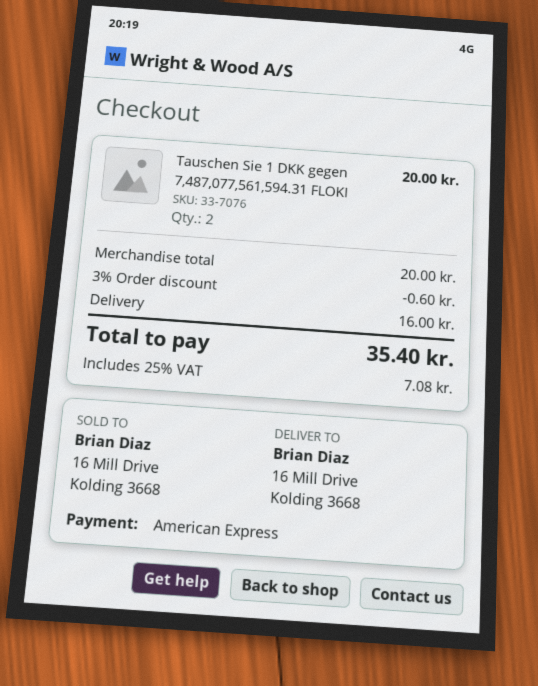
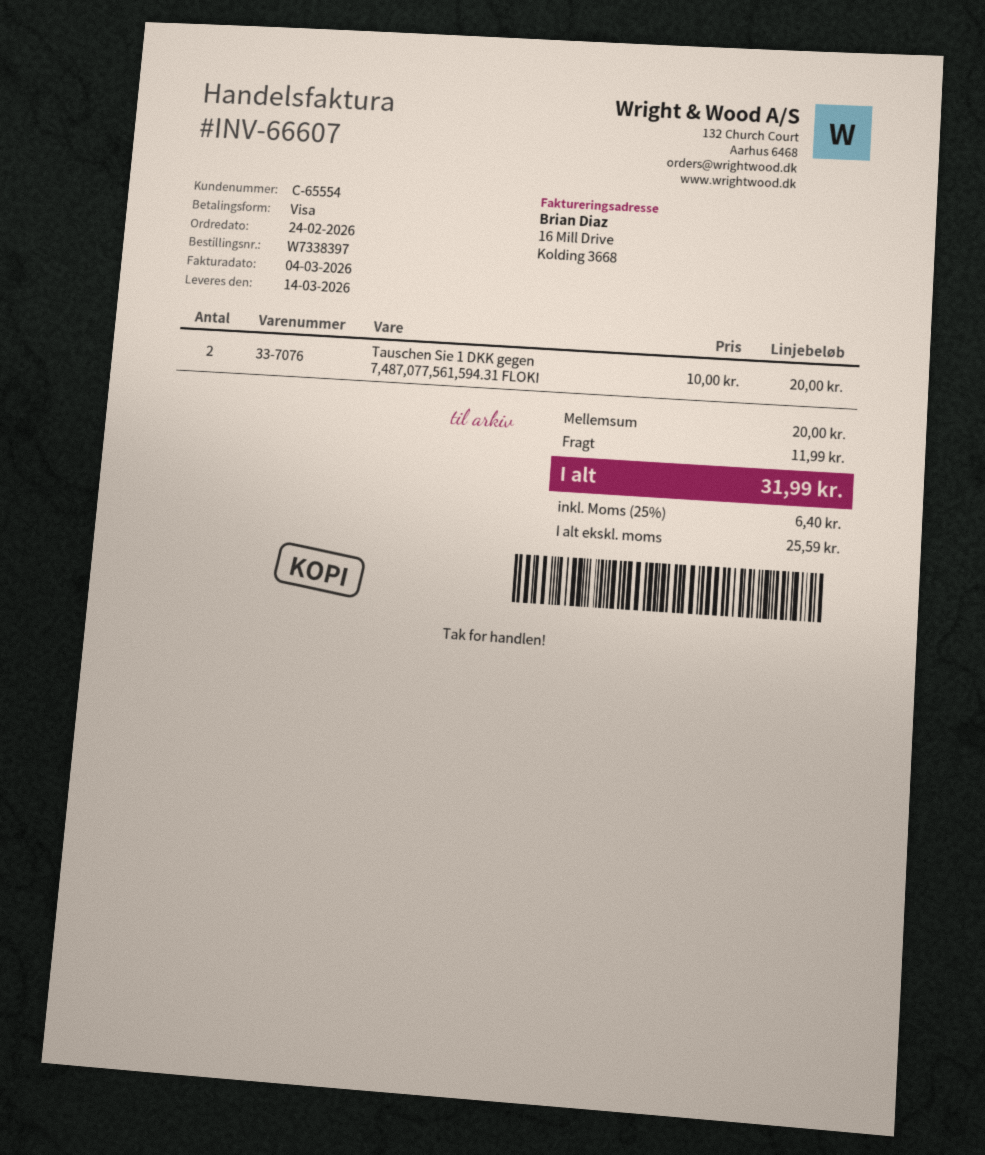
payment method: American Express -> Visa
discount: 3% = 0.60 -> none
shipping: 16.00 -> 11.99
tax: 25% = 7.08 -> 25% = 6.40
total: 35.40 -> 31.99

